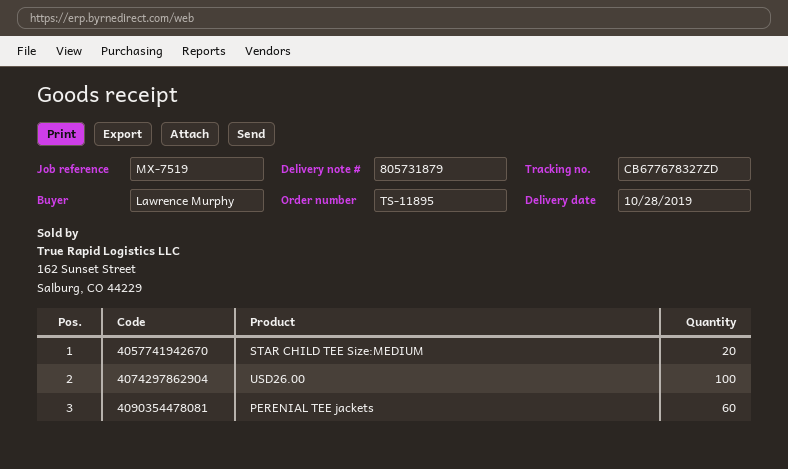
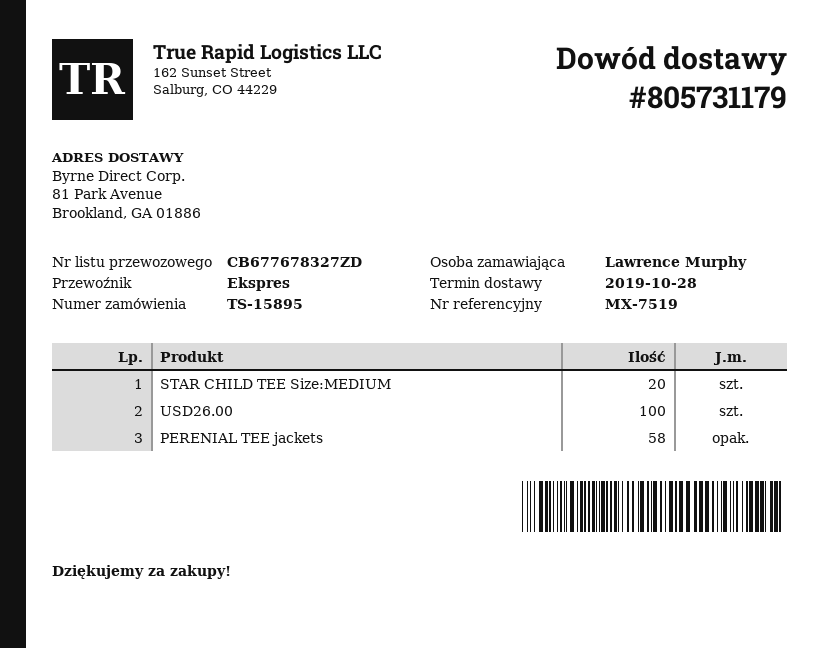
order number: TS-11895 -> TS-15895
delivery note number: 805731879 -> 805731179
PERENIAL TEE jackets: 60 -> 58

